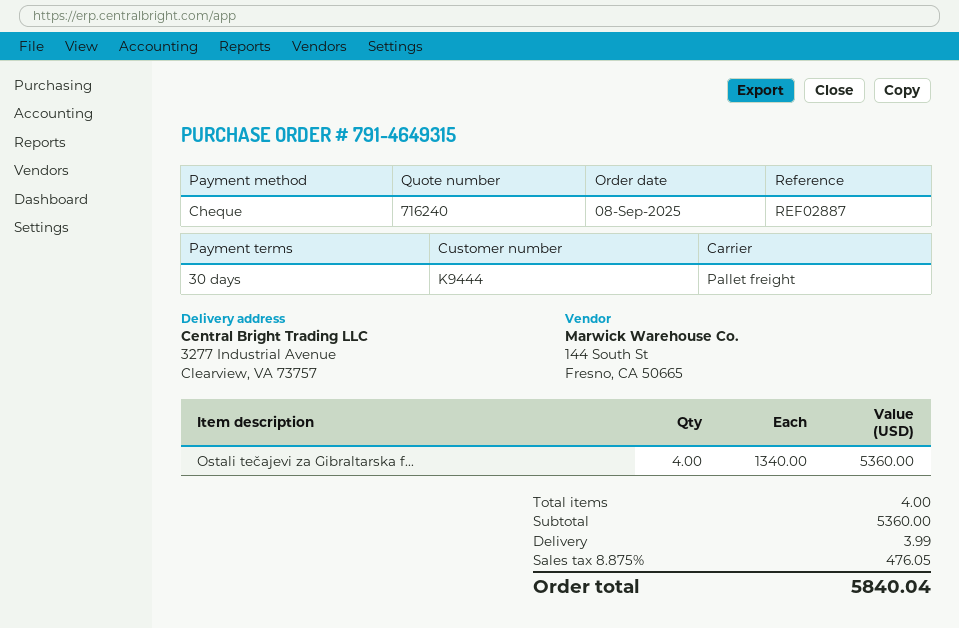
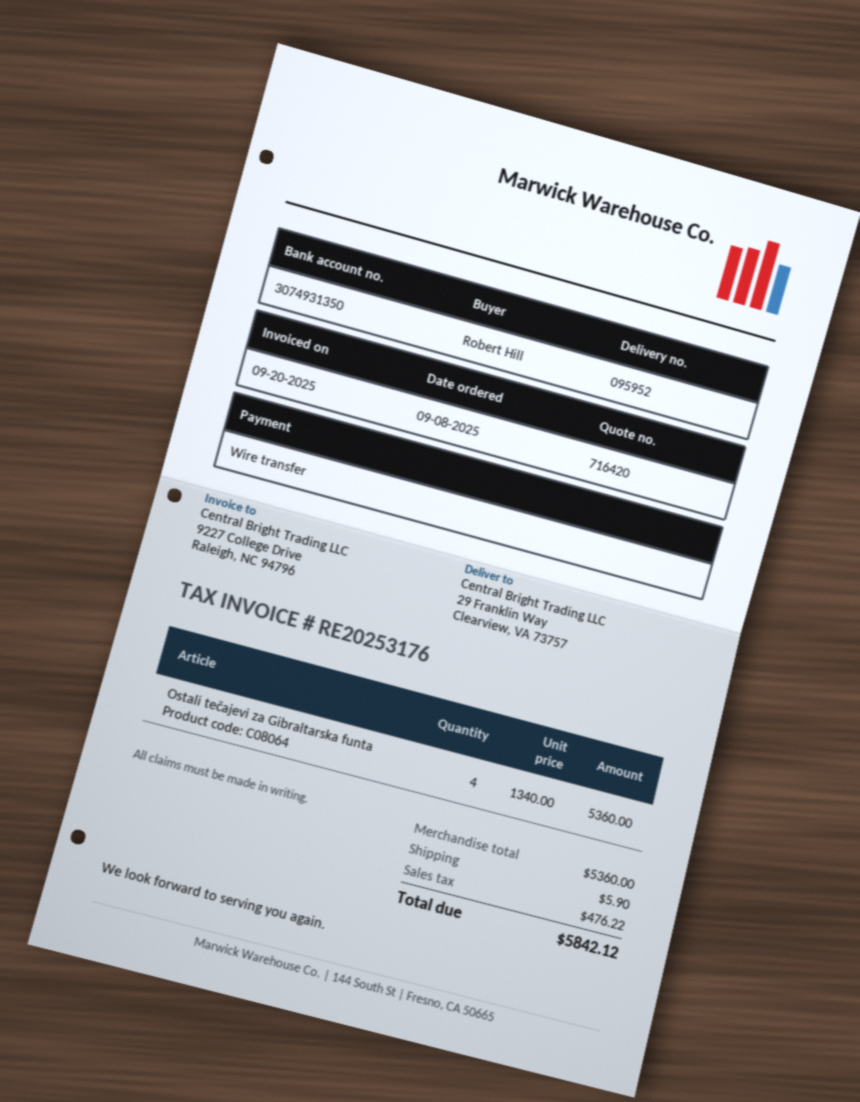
quote number: 716240 -> 716420
payment method: cheque -> bank transfer
ship to: 3277 Industrial Avenue, Clearview, VA 73757 -> 29 Franklin Way, Clearview, VA 73757
shipping: 3.99 -> 5.90
tax: 476.05 -> 476.22
total: 5840.04 -> 5842.12

